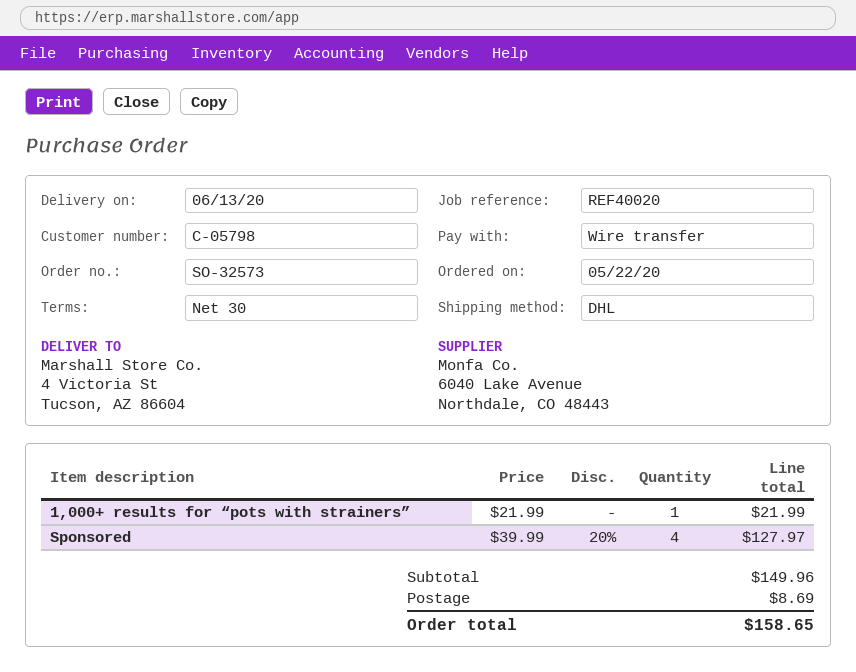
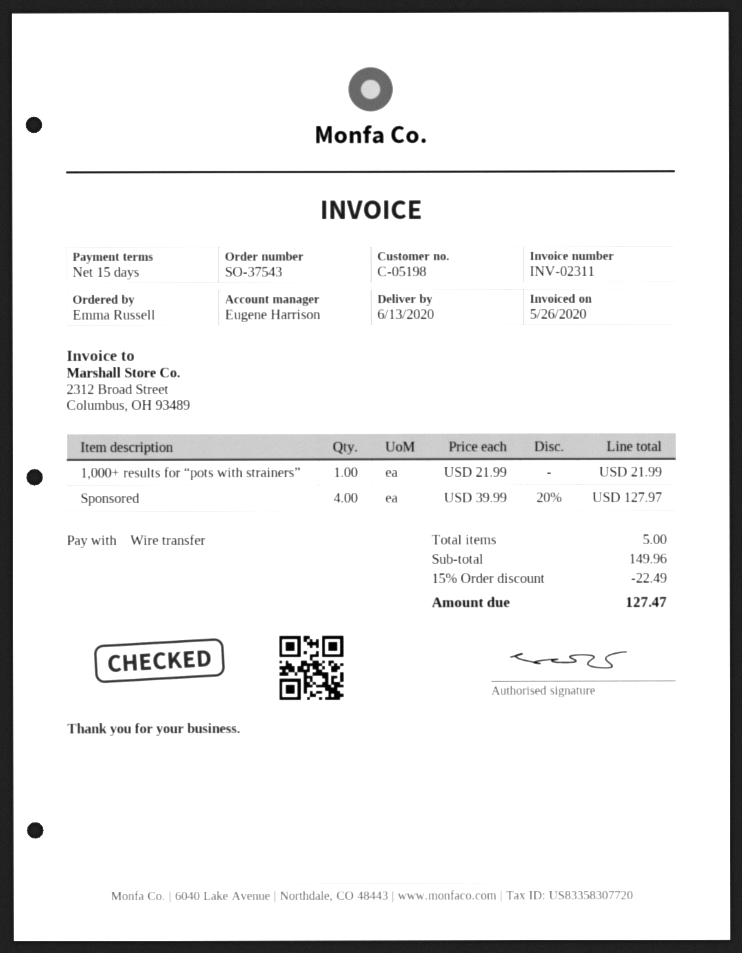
order number: SO-32573 -> SO-37543
payment terms: 30 days -> 15 days
customer number: C-05798 -> C-05198
discount: none -> 15% = 22.49
shipping: 8.69 -> none
total: 158.65 -> 127.47

